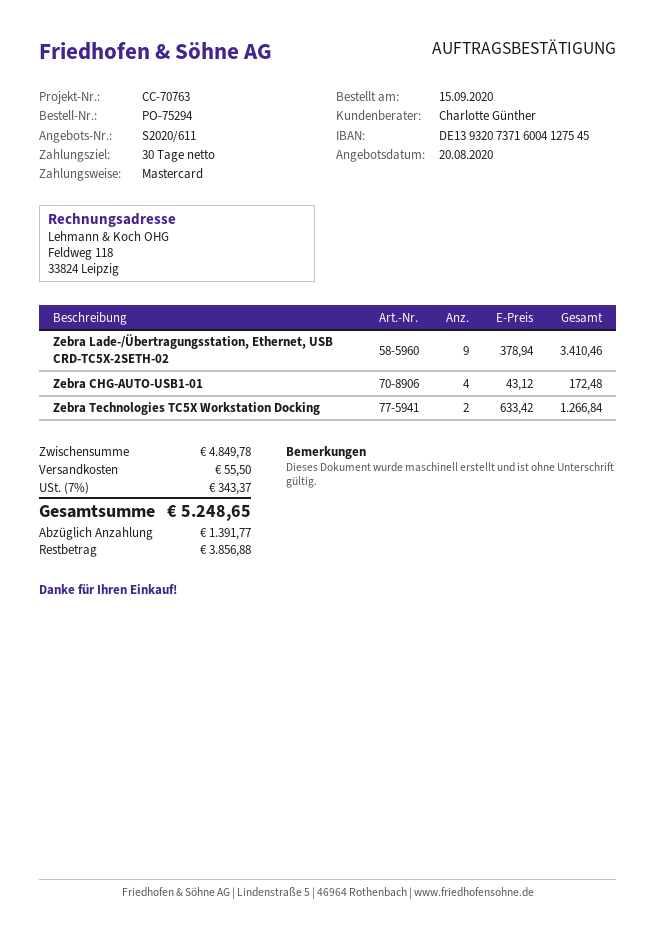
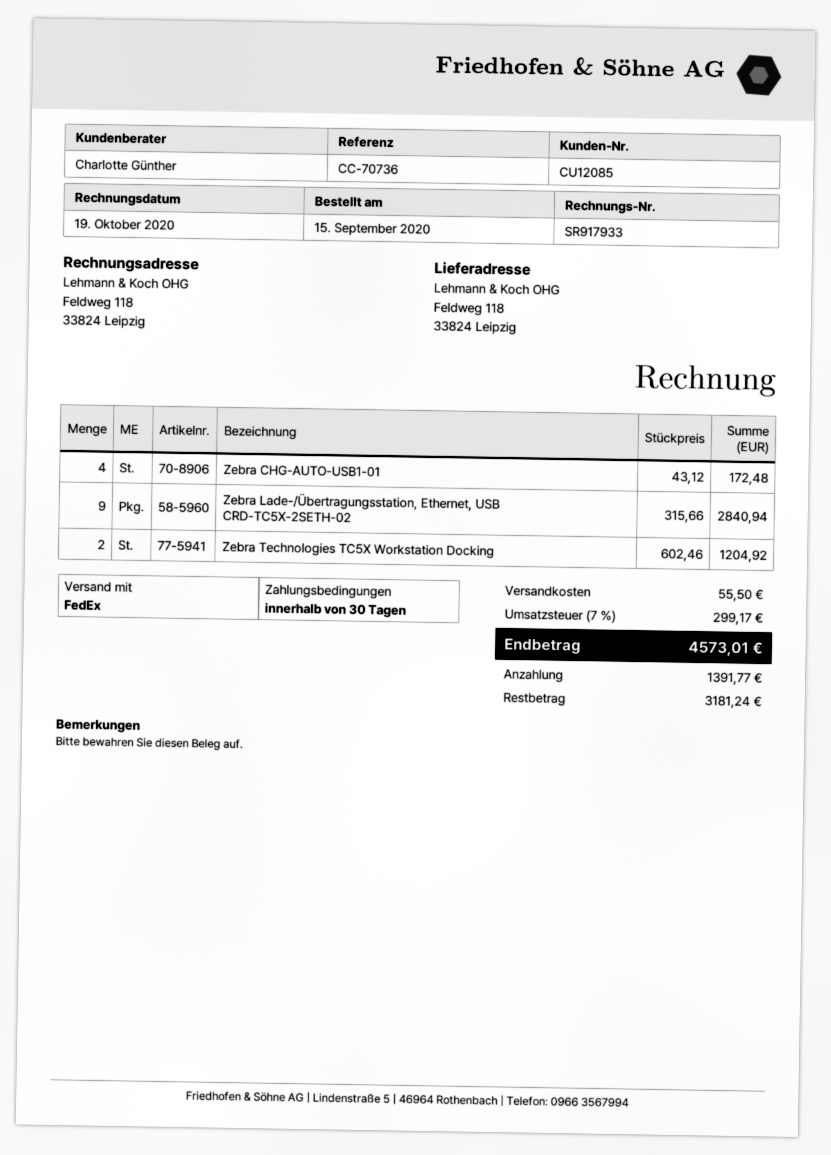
reference: CC-70763 -> CC-70736
Zebra Lade-/Übertragungsstation, Ethernet, USB CRD-TC5X-2SETH-02: 9 x 378.94 = 3410.46 -> 9 x 315.66 = 2840.94
Zebra Technologies TC5X Workstation Docking: 2 x 633.42 = 1266.84 -> 2 x 602.46 = 1204.92
tax: 7% = 343.37 -> 7% = 299.17
total: 5248.65 -> 4573.01
balance: 3856.88 -> 3181.24

